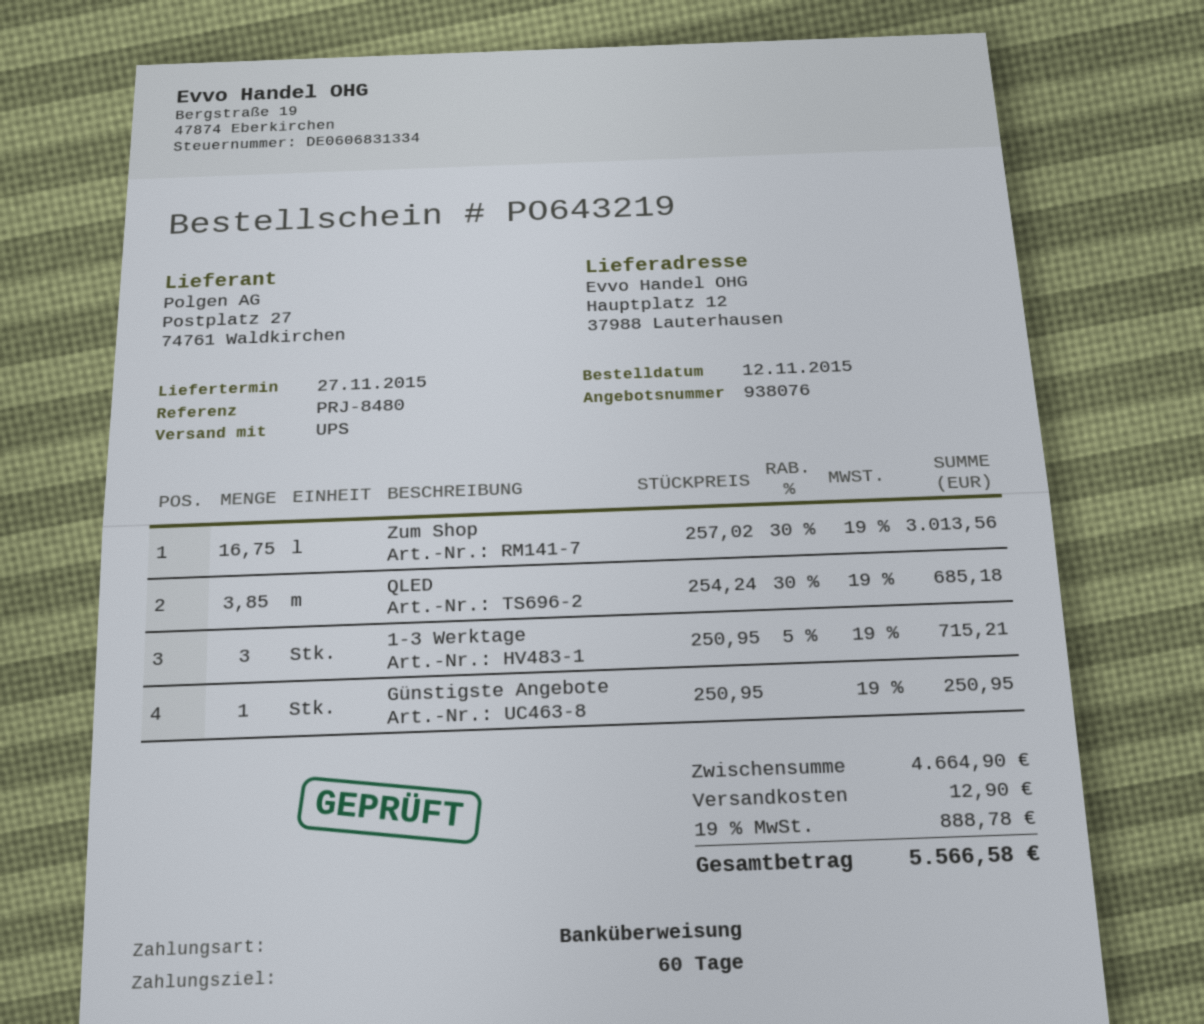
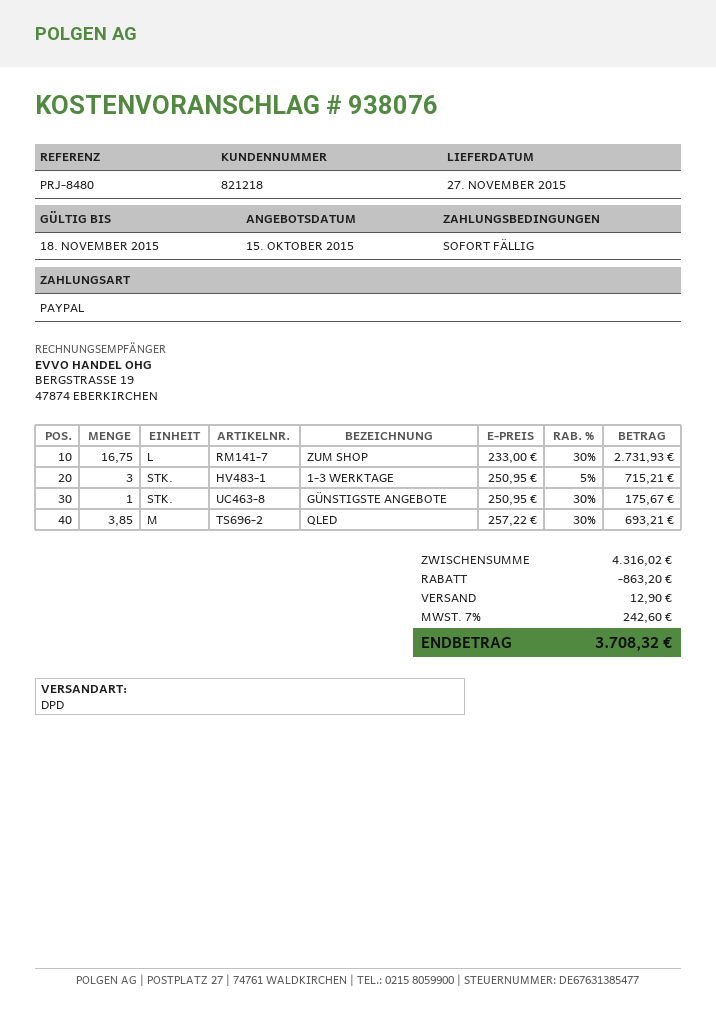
payment terms: 60 days -> on receipt
payment method: bank transfer -> PayPal
shipping method: UPS -> DPD
Zum Shop: 16.75 x 257.02 - 30% = 3013.56 -> 16.75 x 233.00 - 30% = 2731.93
QLED: 3.85 x 254.24 - 30% = 685.18 -> 3.85 x 257.22 - 30% = 693.21
Günstigste Angebote: 1 x 250.95 = 250.95 -> 1 x 250.95 - 30% = 175.67
subtotal: 4664.90 -> 4316.02
discount: none -> 863.20
tax: 19% = 888.78 -> 7% = 242.60
total: 5566.58 -> 3708.32

